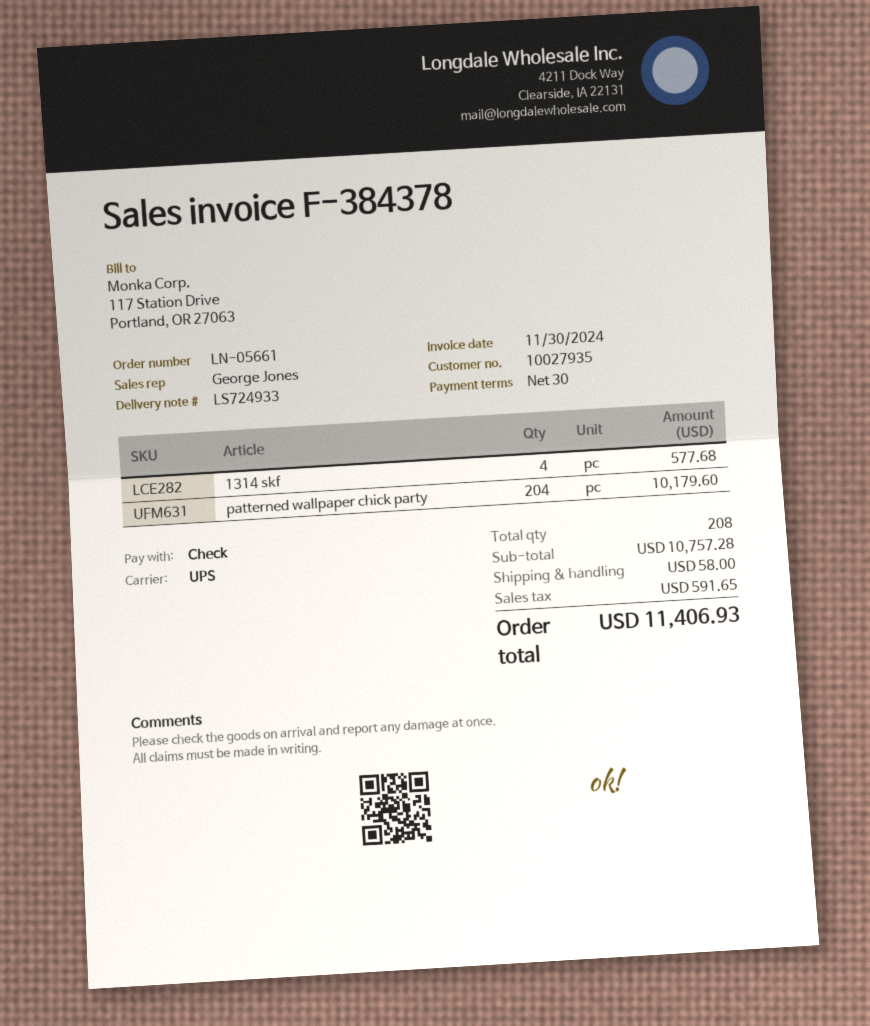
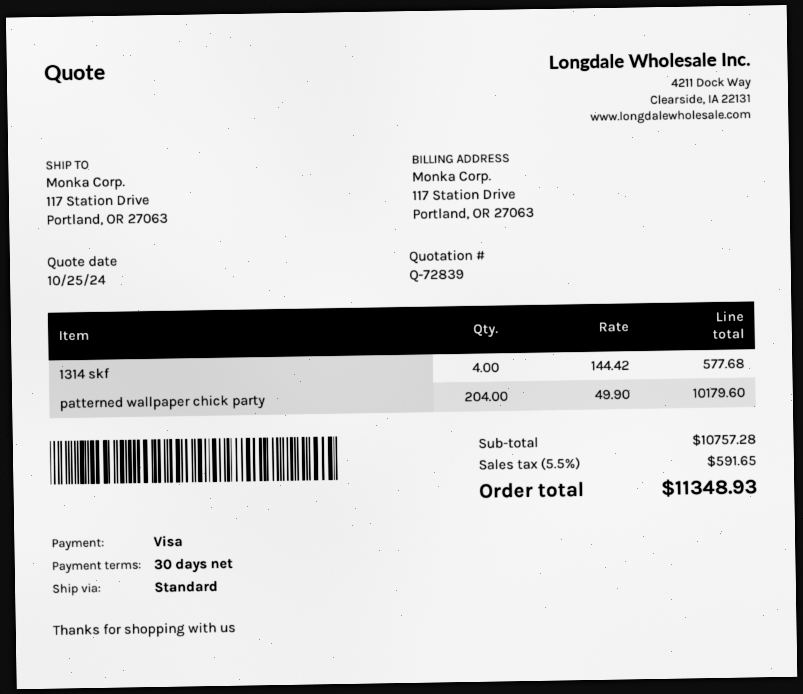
payment method: cheque -> Visa
shipping method: UPS -> standard
shipping: 58.00 -> none
total: 11406.93 -> 11348.93

